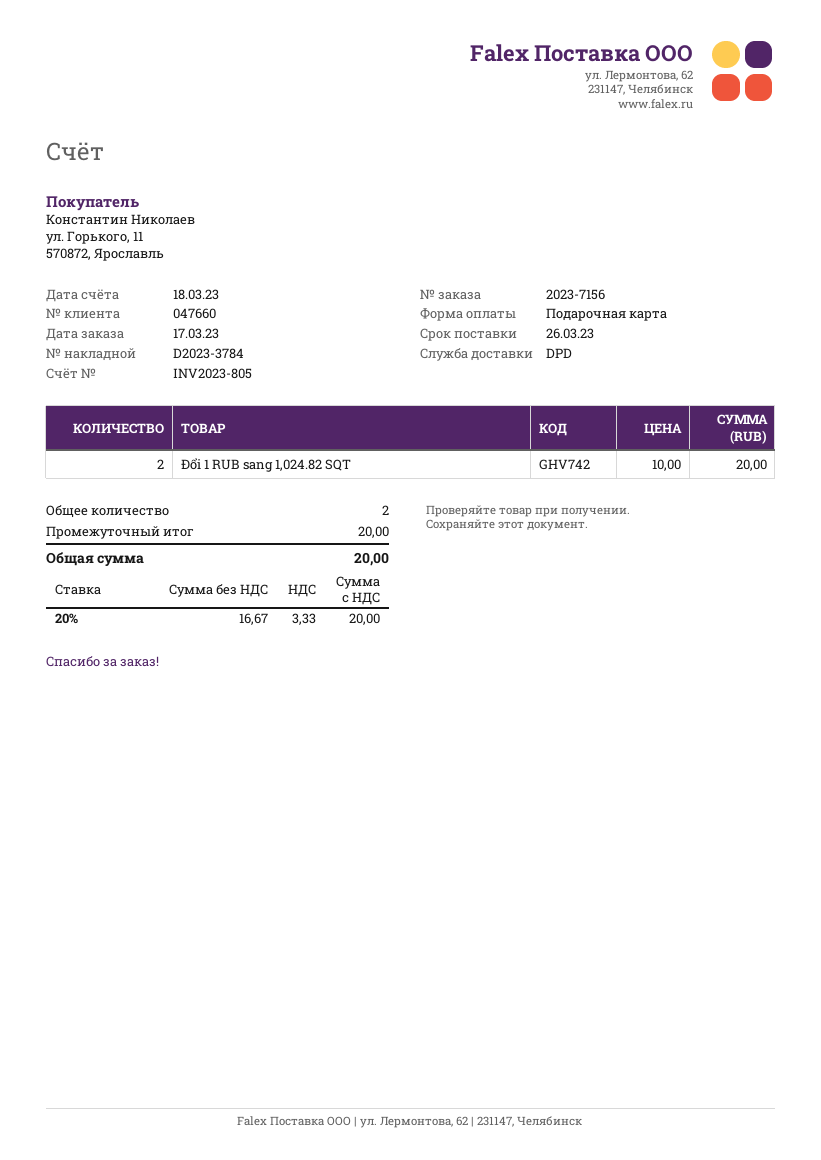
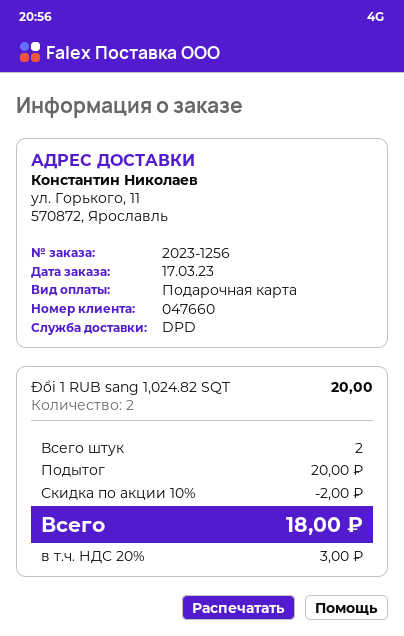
order number: 2023-7156 -> 2023-1256
discount: none -> 10% = 2.00
tax: 20% = 3.33 -> 20% = 3.00
total: 20.00 -> 18.00

